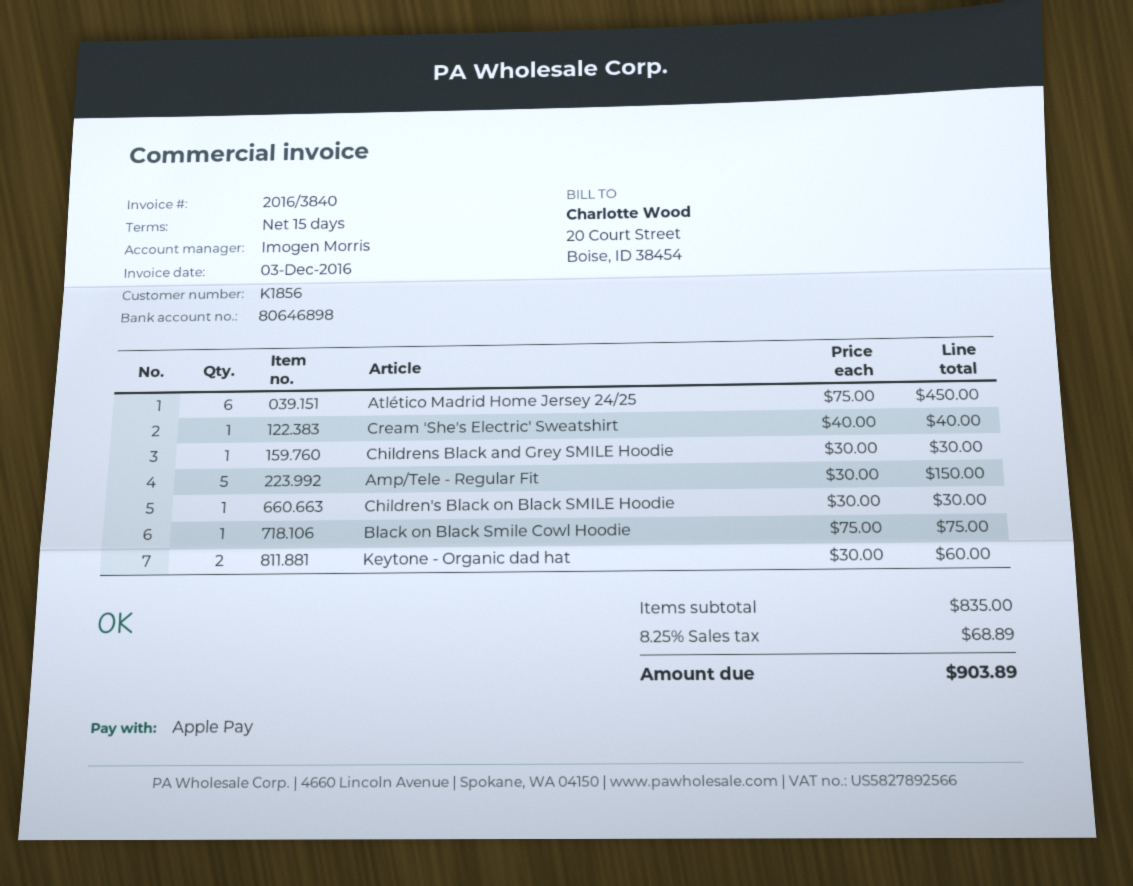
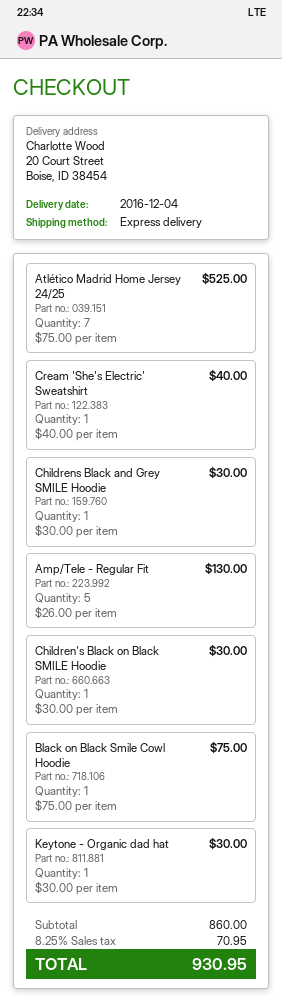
Atlético Madrid Home Jersey 24/25: 6 x 75.00 = 450.00 -> 7 x 75.00 = 525.00
Amp/Tele - Regular Fit: 5 x 30.00 = 150.00 -> 5 x 26.00 = 130.00
Keytone - Organic dad hat: 2 x 30.00 = 60.00 -> 1 x 30.00 = 30.00
subtotal: 835.00 -> 860.00
tax: 8.25% = 68.89 -> 8.25% = 70.95
total: 903.89 -> 930.95

